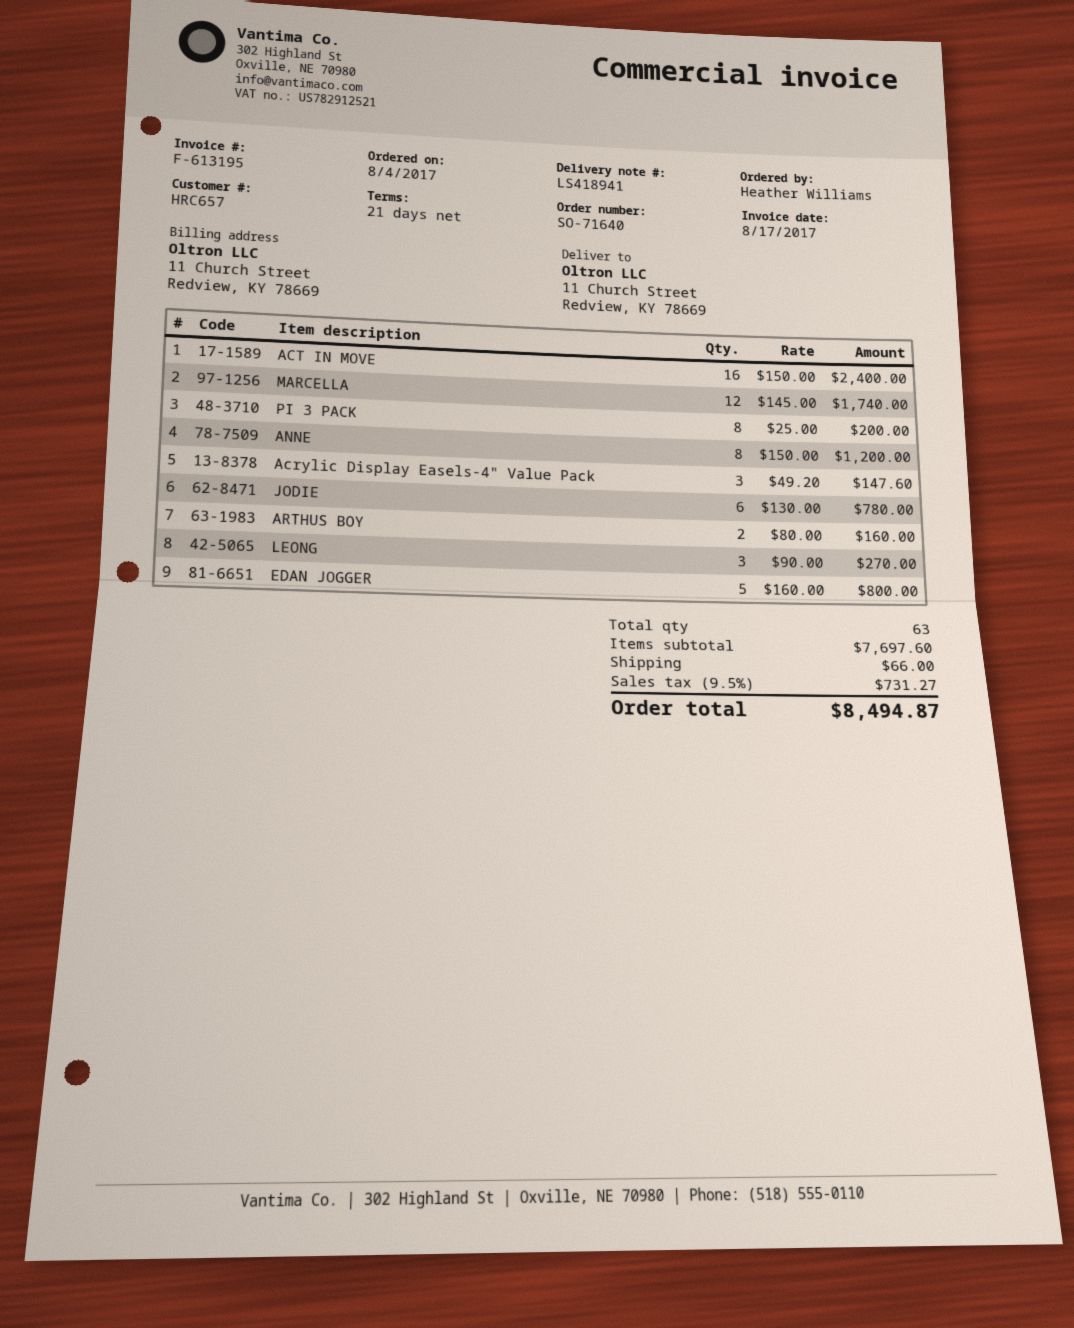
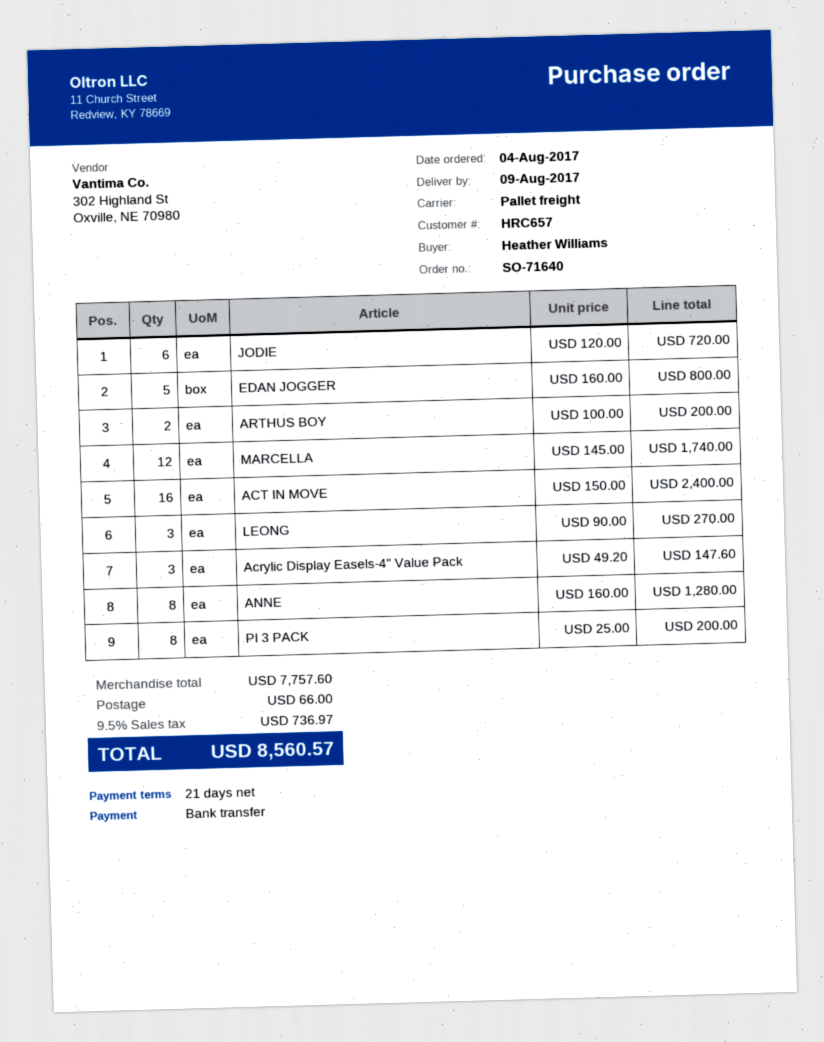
ANNE: 8 x 150.00 = 1200.00 -> 8 x 160.00 = 1280.00
JODIE: 6 x 130.00 = 780.00 -> 6 x 120.00 = 720.00
ARTHUS BOY: 2 x 80.00 = 160.00 -> 2 x 100.00 = 200.00
subtotal: 7697.60 -> 7757.60
tax: 9.5% = 731.27 -> 9.5% = 736.97
total: 8494.87 -> 8560.57

